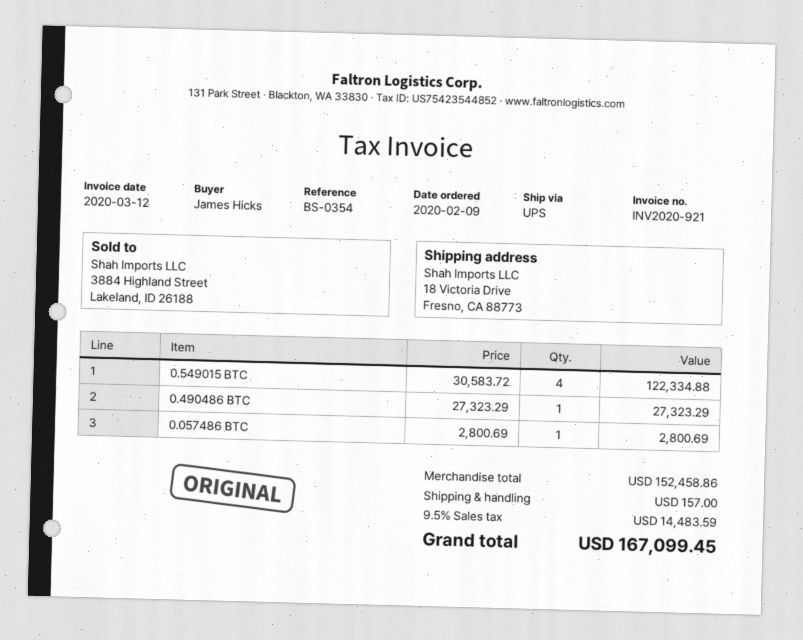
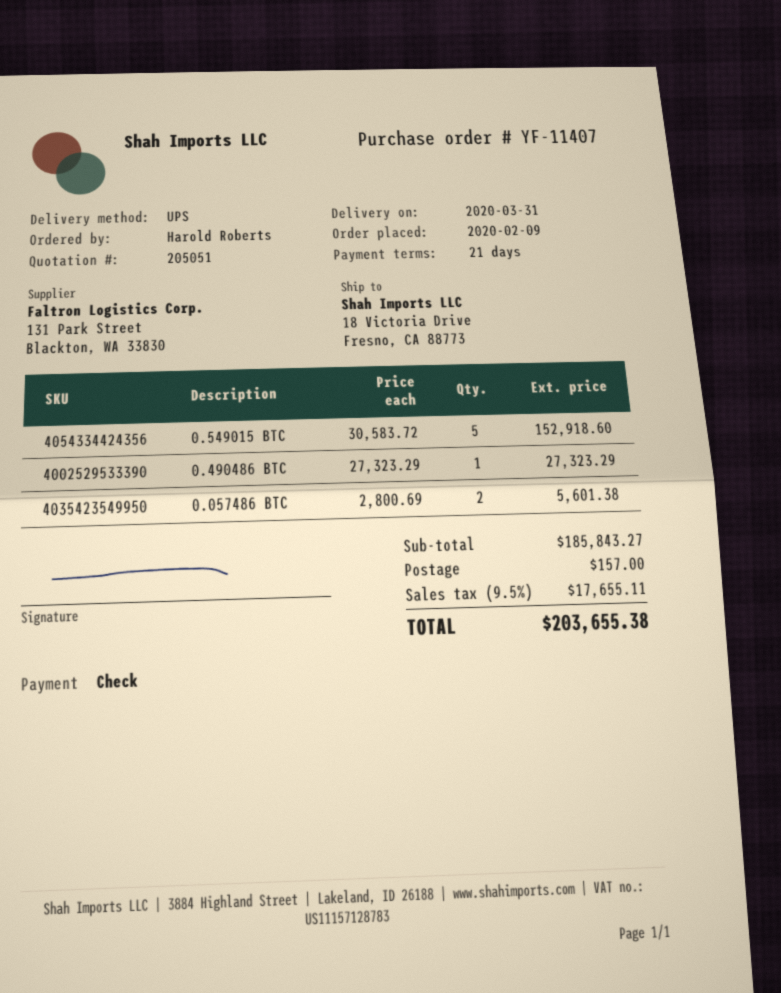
ordered by: James Hicks -> Harold Roberts
0.549015 BTC: 4 x 30583.72 = 122334.88 -> 5 x 30583.72 = 152918.60
0.057486 BTC: 1 x 2800.69 = 2800.69 -> 2 x 2800.69 = 5601.38
subtotal: 152458.86 -> 185843.27
tax: 9.5% = 14483.59 -> 9.5% = 17655.11
total: 167099.45 -> 203655.38

